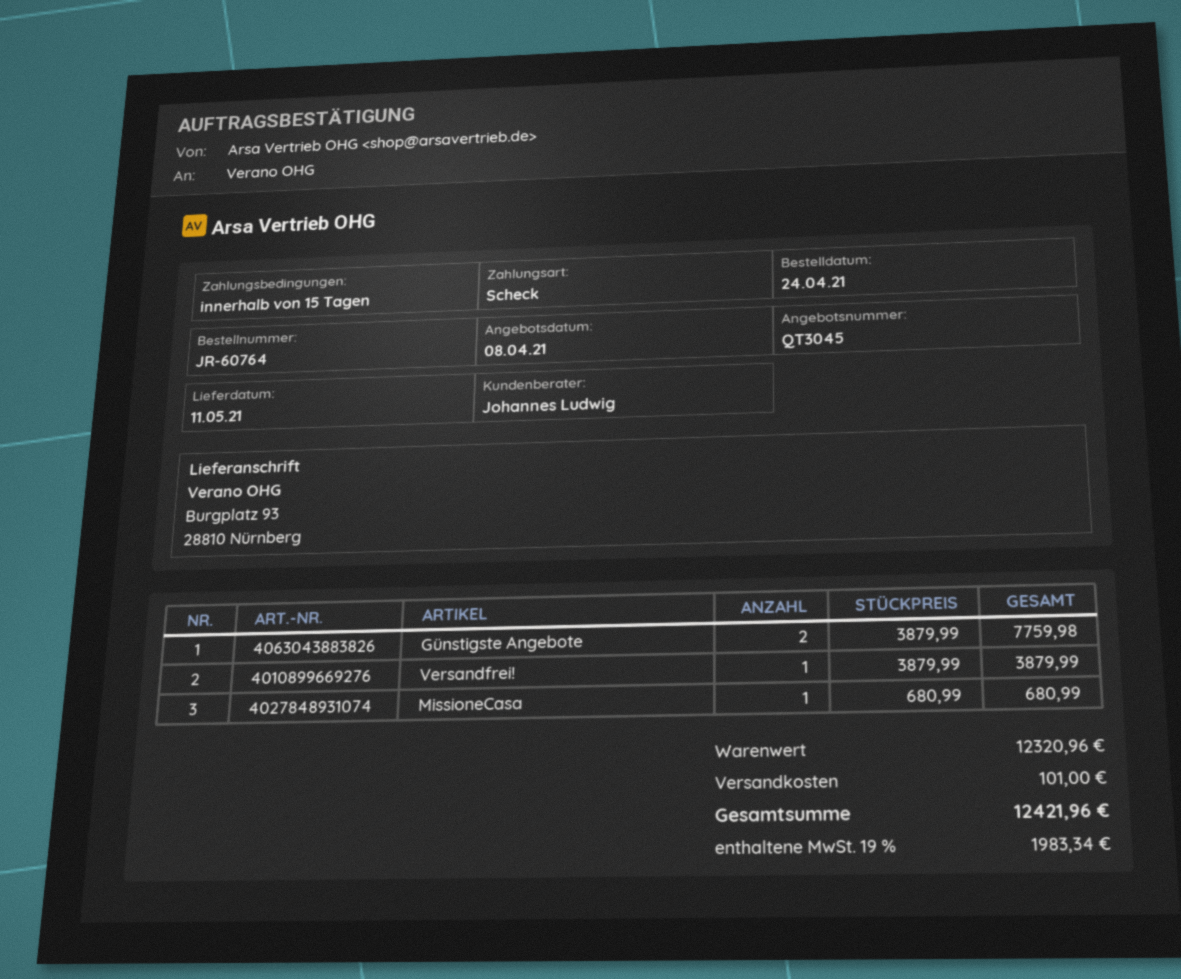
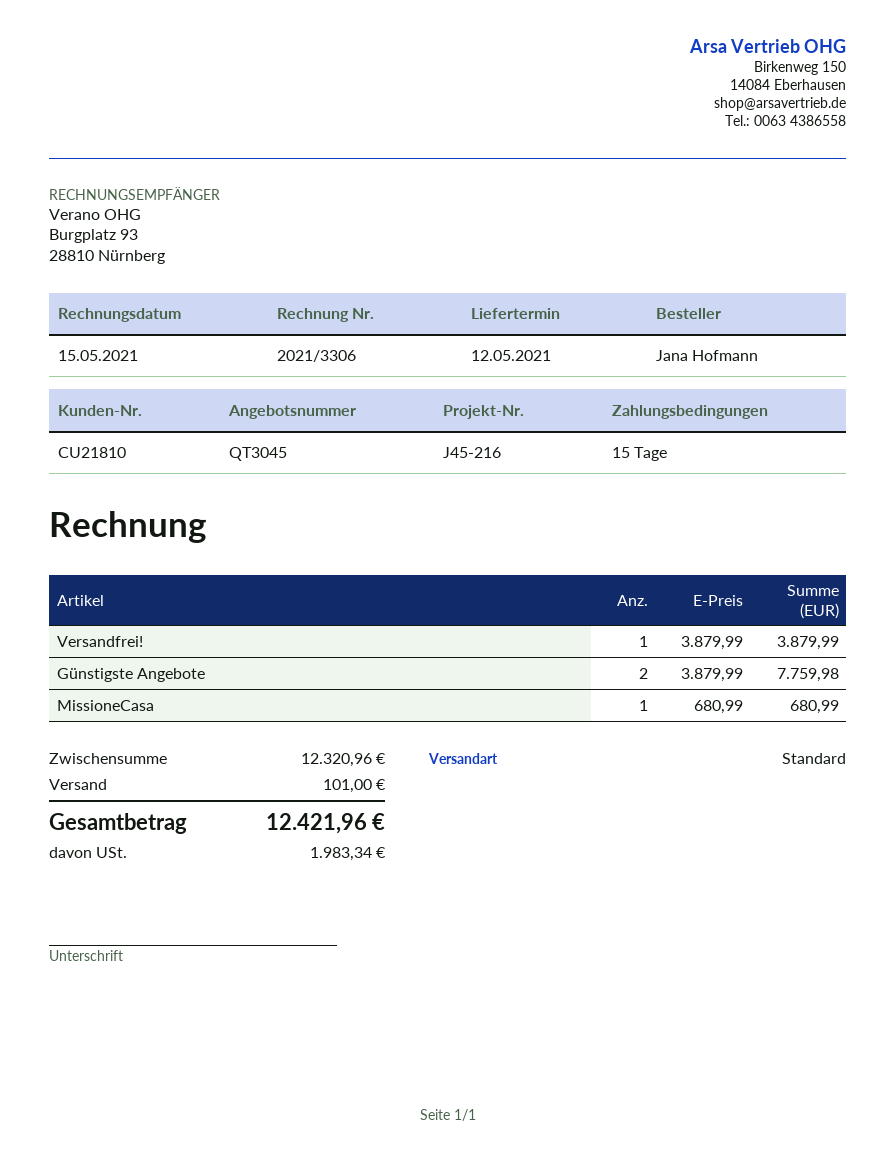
delivery date: 2021-05-11 -> 2021-05-12

